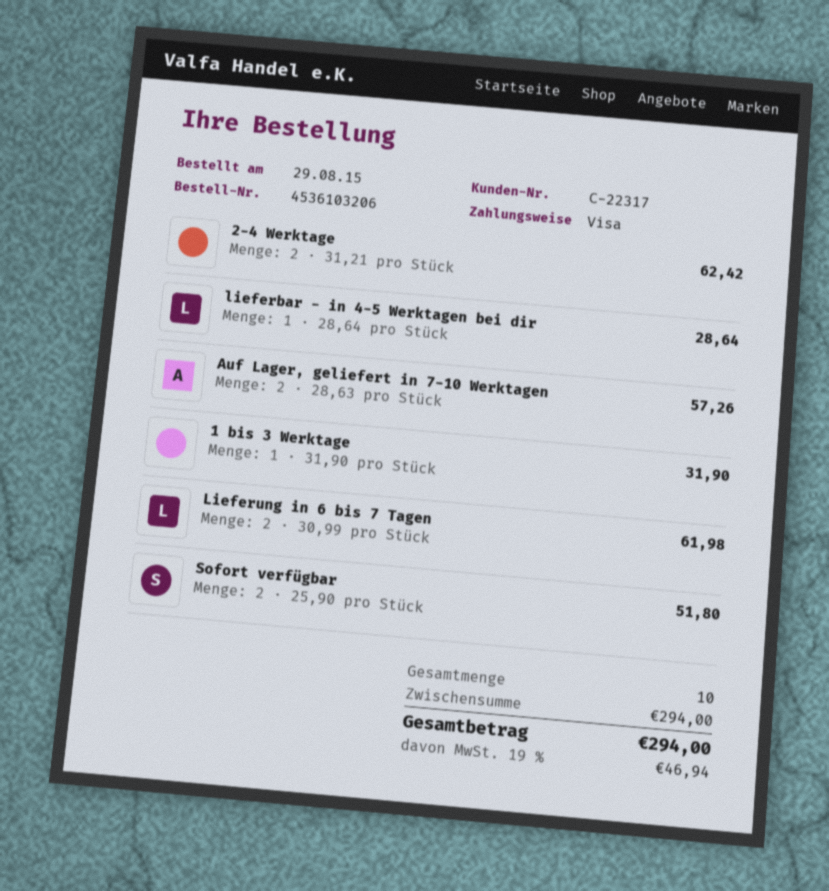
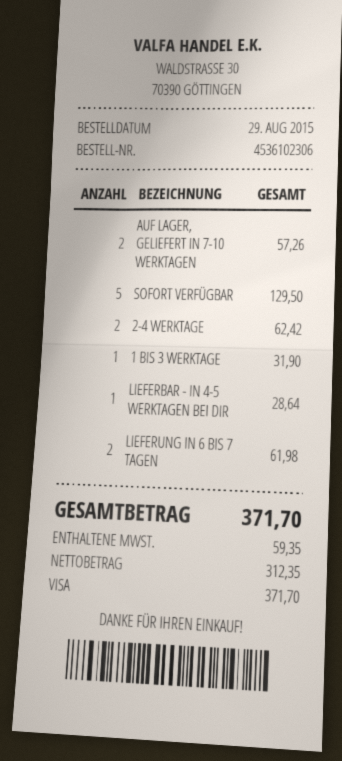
order number: 4536103206 -> 4536102306
Sofort verfügbar: 2 for 51.80 -> 5 for 129.50
tax: 46.94 -> 59.35
total: 294.00 -> 371.70

